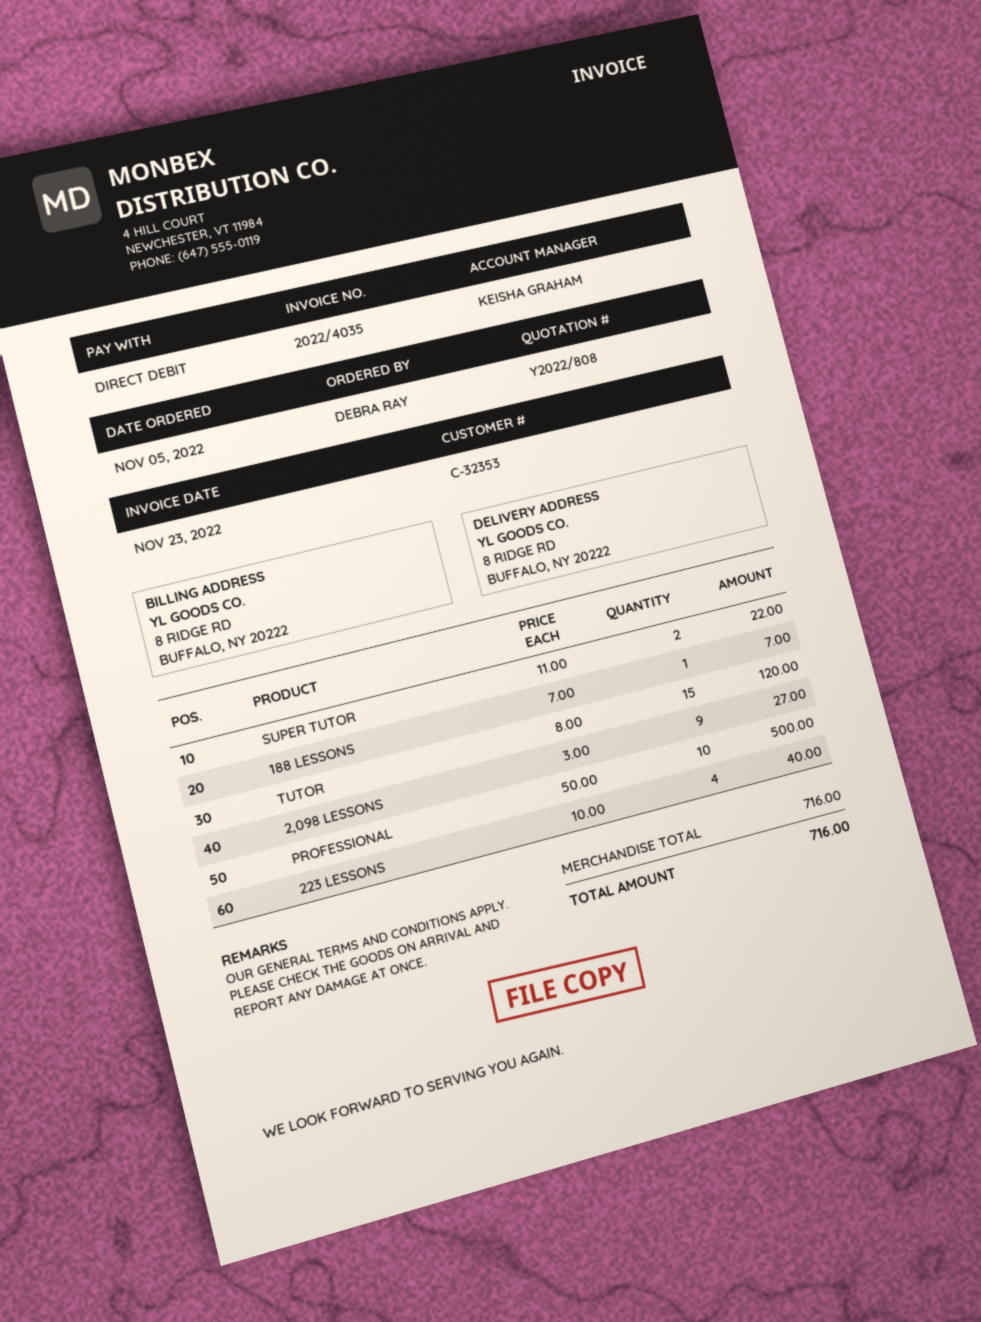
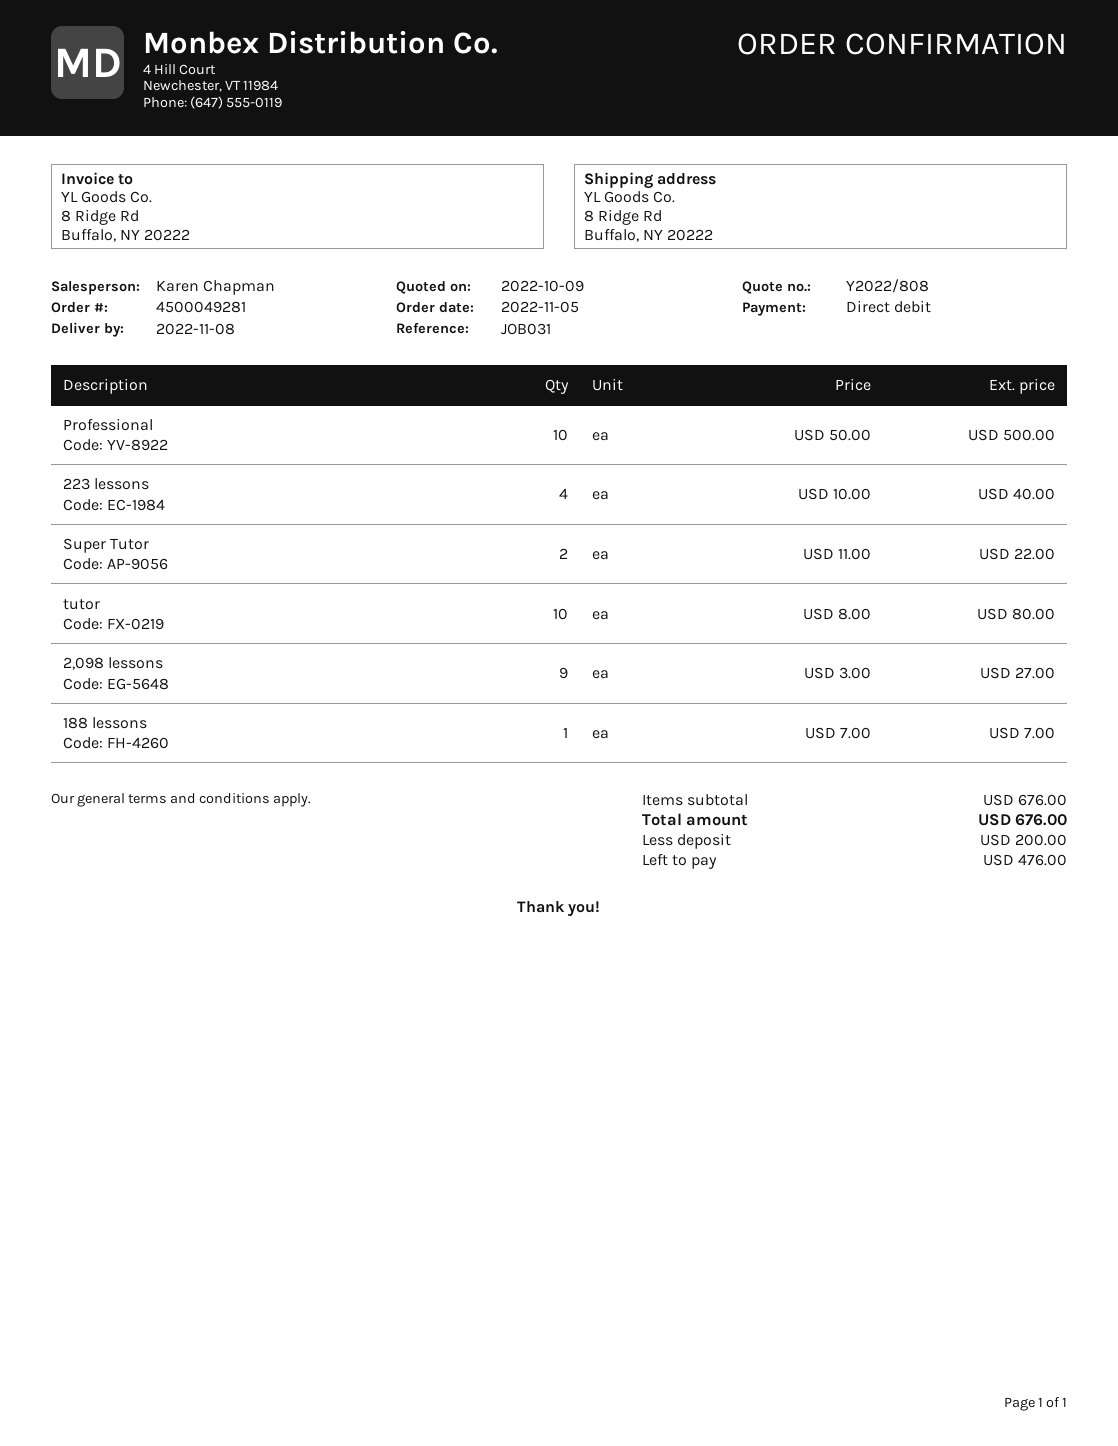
sales rep: KEISHA GRAHAM -> Karen Chapman
TUTOR: 15 x 8.00 = 120.00 -> 10 x 8.00 = 80.00
subtotal: 716.00 -> 676.00
total: 716.00 -> 676.00

